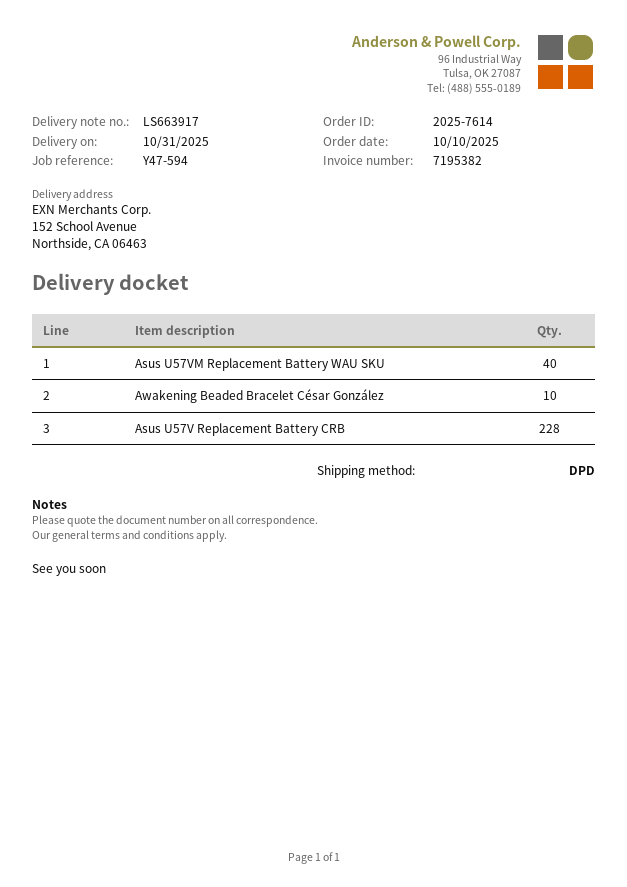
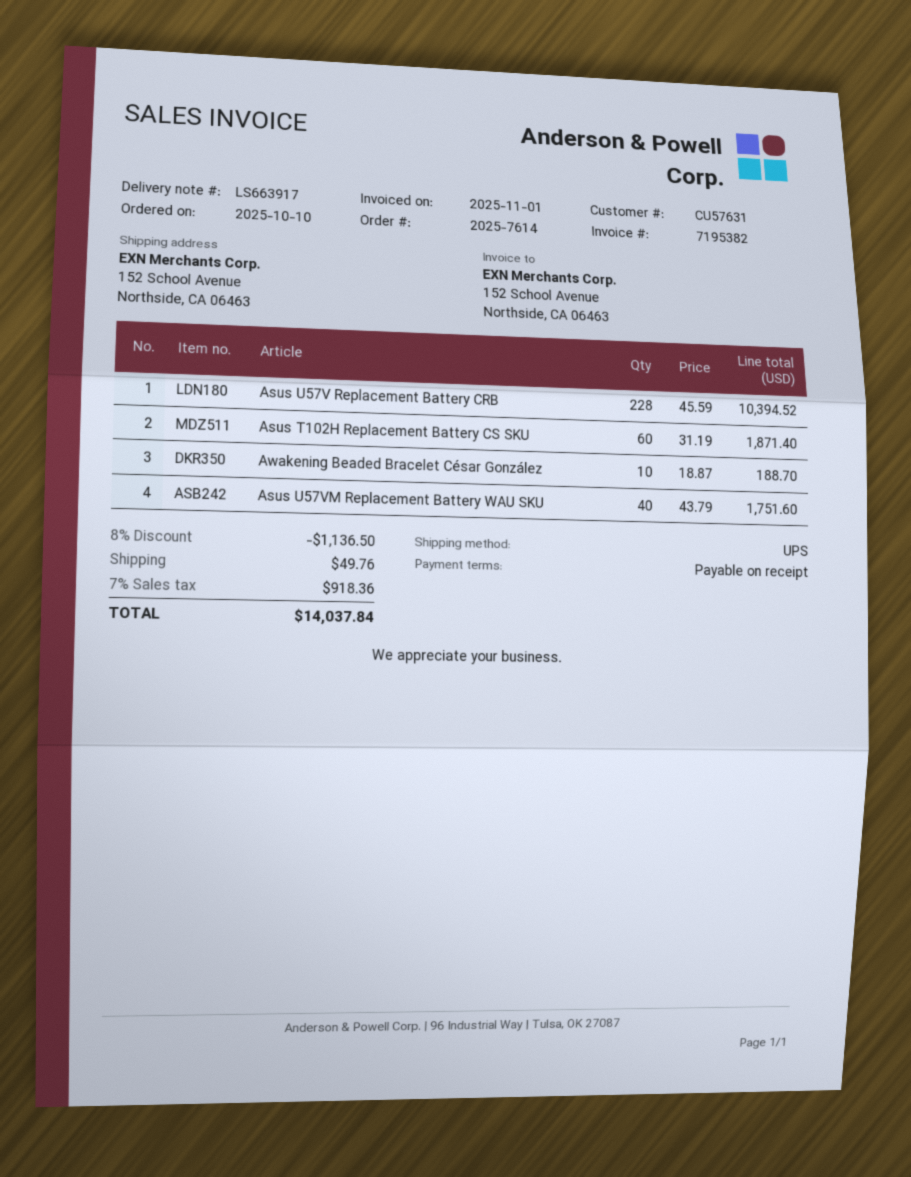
shipping method: DPD -> UPS
Asus T102H Replacement Battery CS SKU: none -> 60

